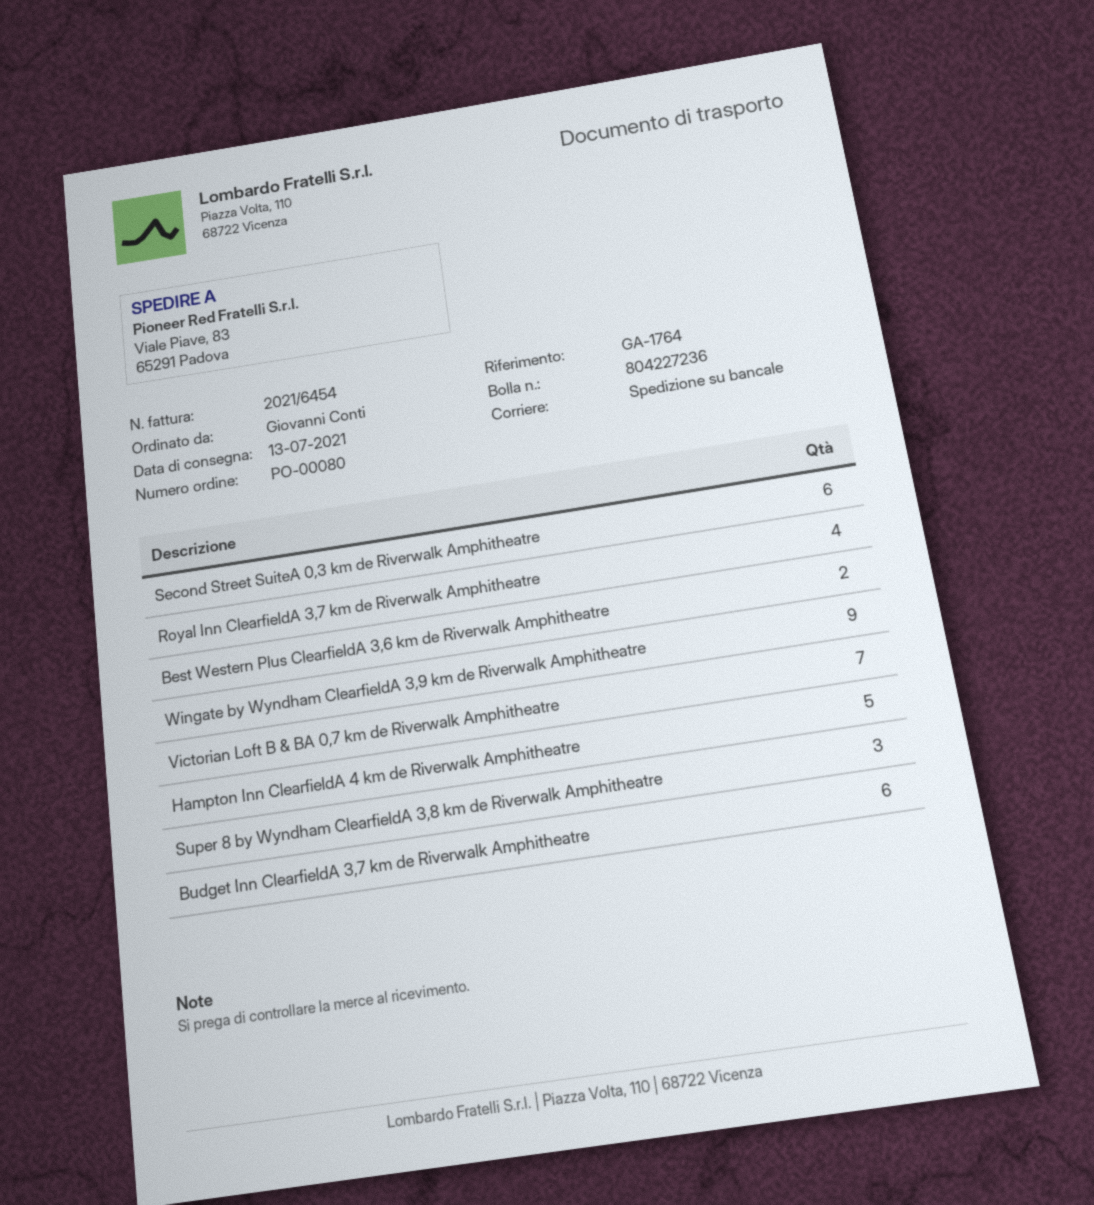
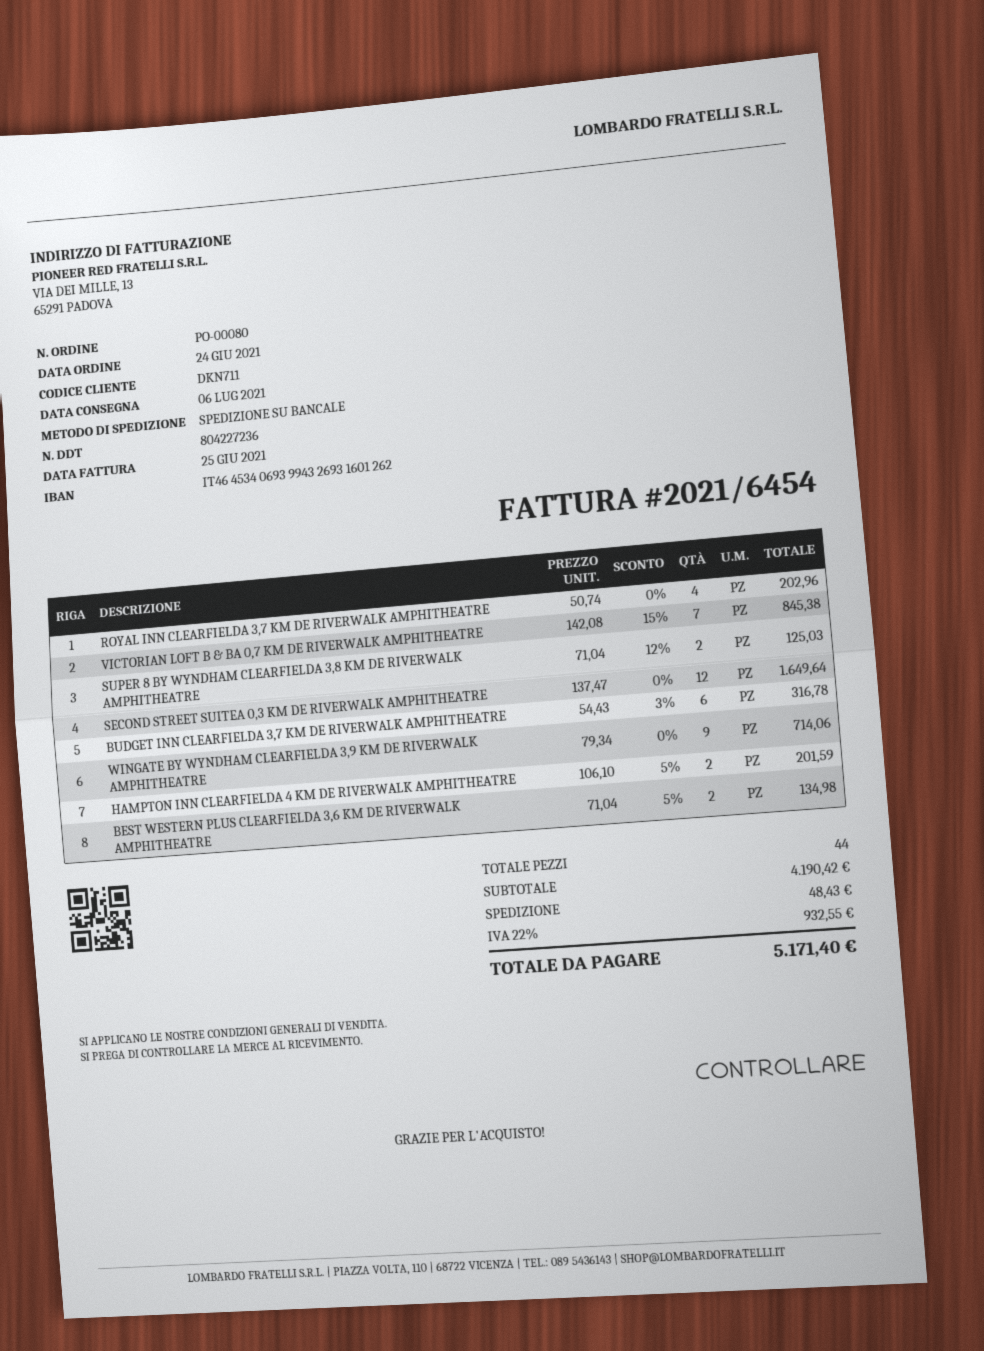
delivery date: 2021-07-13 -> 2021-07-06
Second Street SuiteA 0,3 km de Riverwalk Amphitheatre: 6 -> 12
Hampton Inn ClearfieldA 4 km de Riverwalk Amphitheatre: 5 -> 2
Super 8 by Wyndham ClearfieldA 3,8 km de Riverwalk Amphitheatre: 3 -> 2

